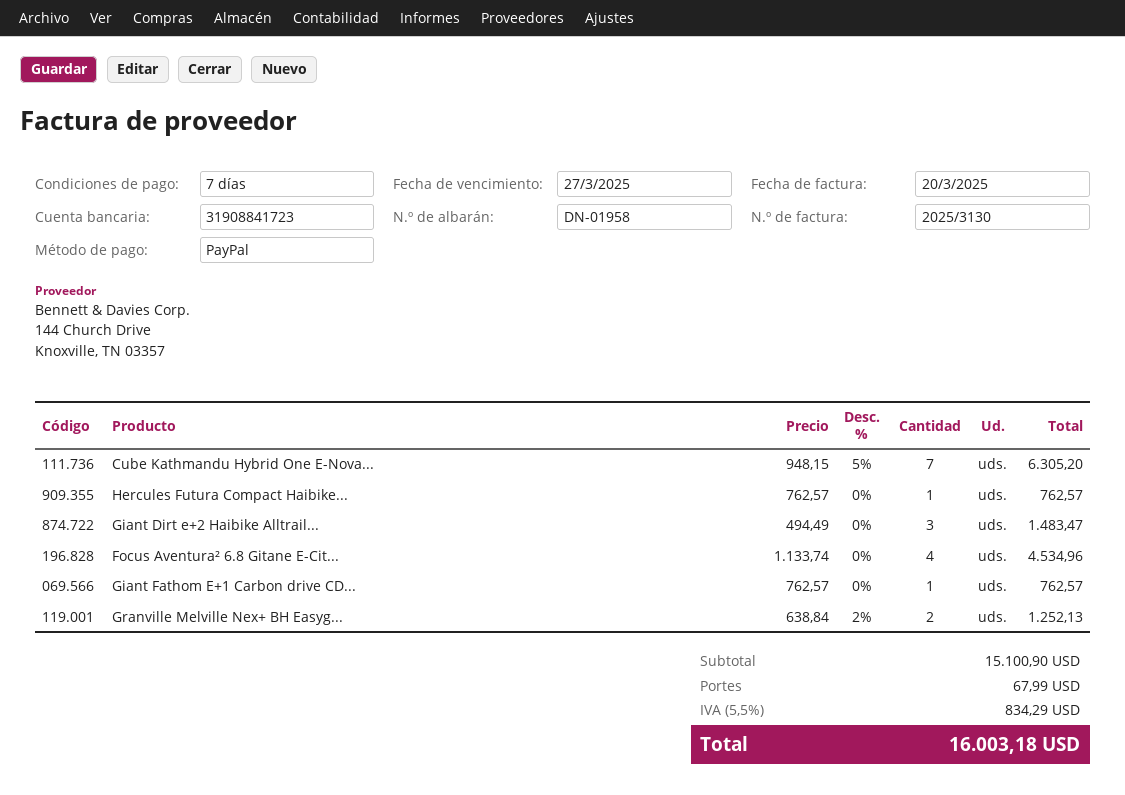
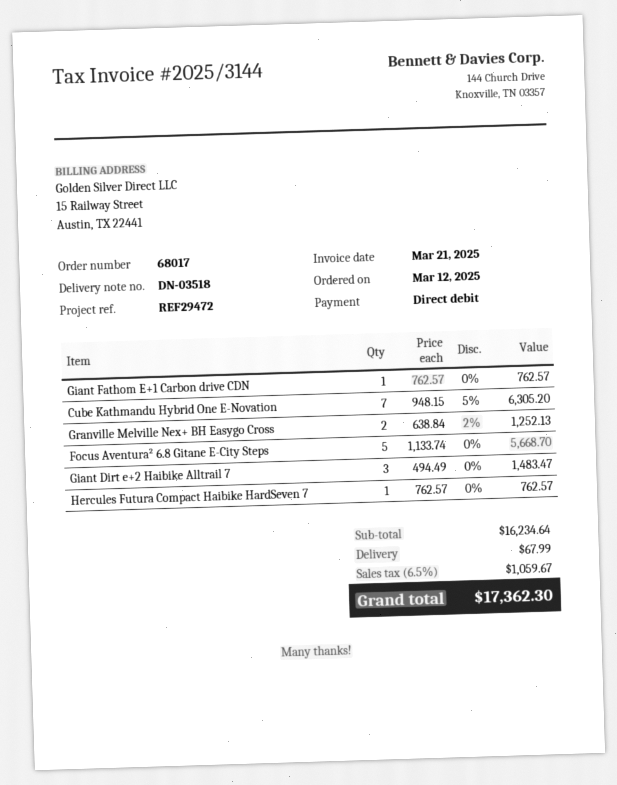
delivery note number: DN-01958 -> DN-03518
invoice number: 2025/3130 -> 2025/3144
invoice date: 2025-03-20 -> 2025-03-21
payment method: PayPal -> direct debit
Focus Aventura² 6.8 Gitane E-Cit...: 4 x 1133.74 = 4534.96 -> 5 x 1133.74 = 5668.70
subtotal: 15100.90 -> 16234.64
tax: 5.5% = 834.29 -> 6.5% = 1059.67
total: 16003.18 -> 17362.30

